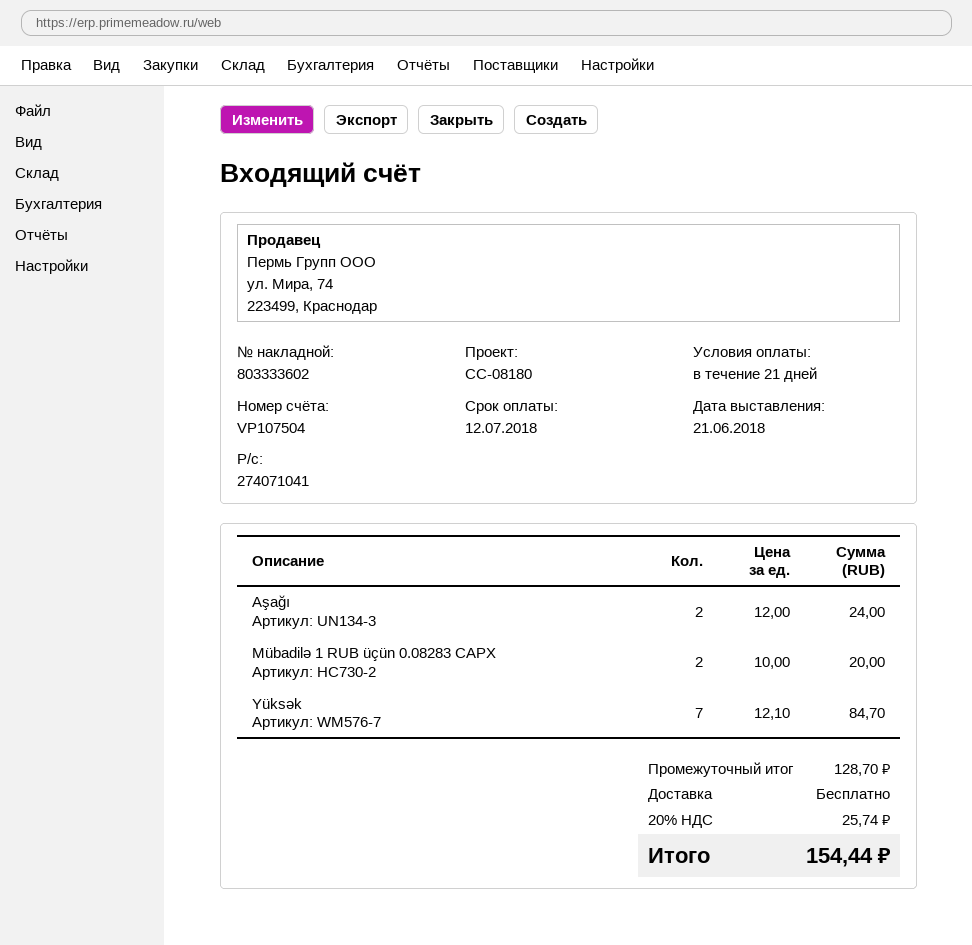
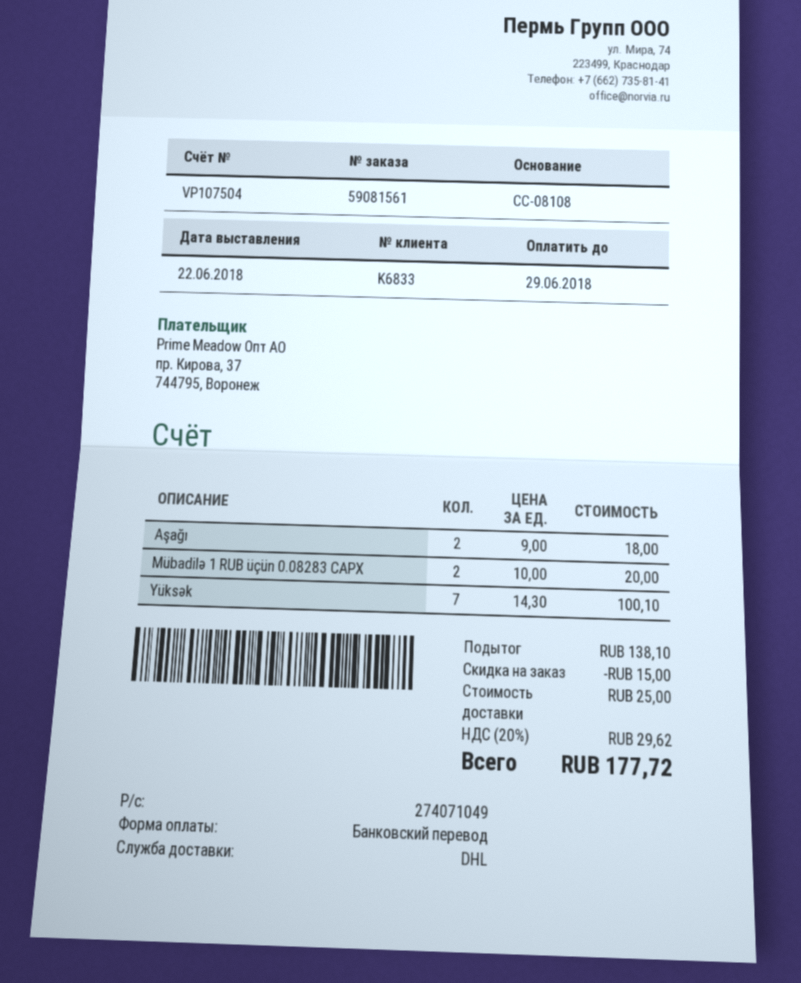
invoice date: 2018-06-21 -> 2018-06-22
due date: 2018-07-12 -> 2018-06-29
reference: CC-08180 -> CC-08108
bank account: 274071041 -> 274071049
Aşağı: 2 x 12.00 = 24.00 -> 2 x 9.00 = 18.00
Yüksək: 7 x 12.10 = 84.70 -> 7 x 14.30 = 100.10
subtotal: 128.70 -> 138.10
discount: none -> 15.00
shipping: 0.00 -> 25.00
tax: 20% = 25.74 -> 20% = 29.62
total: 154.44 -> 177.72

